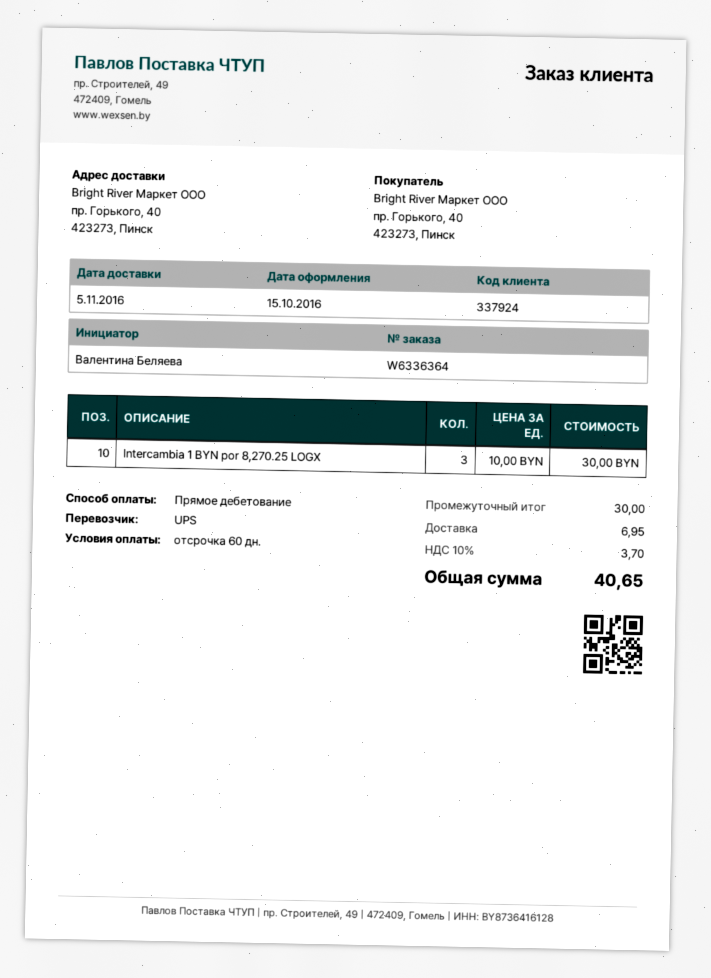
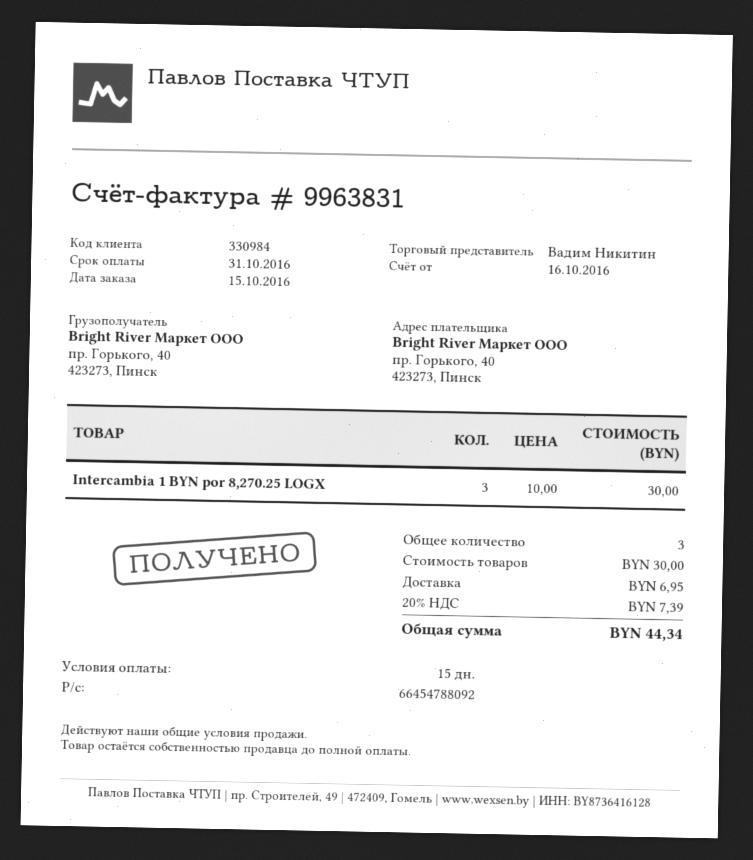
payment terms: 60 days -> 15 days
customer number: 337924 -> 330984
tax: 10% = 3.70 -> 20% = 7.39
total: 40.65 -> 44.34

